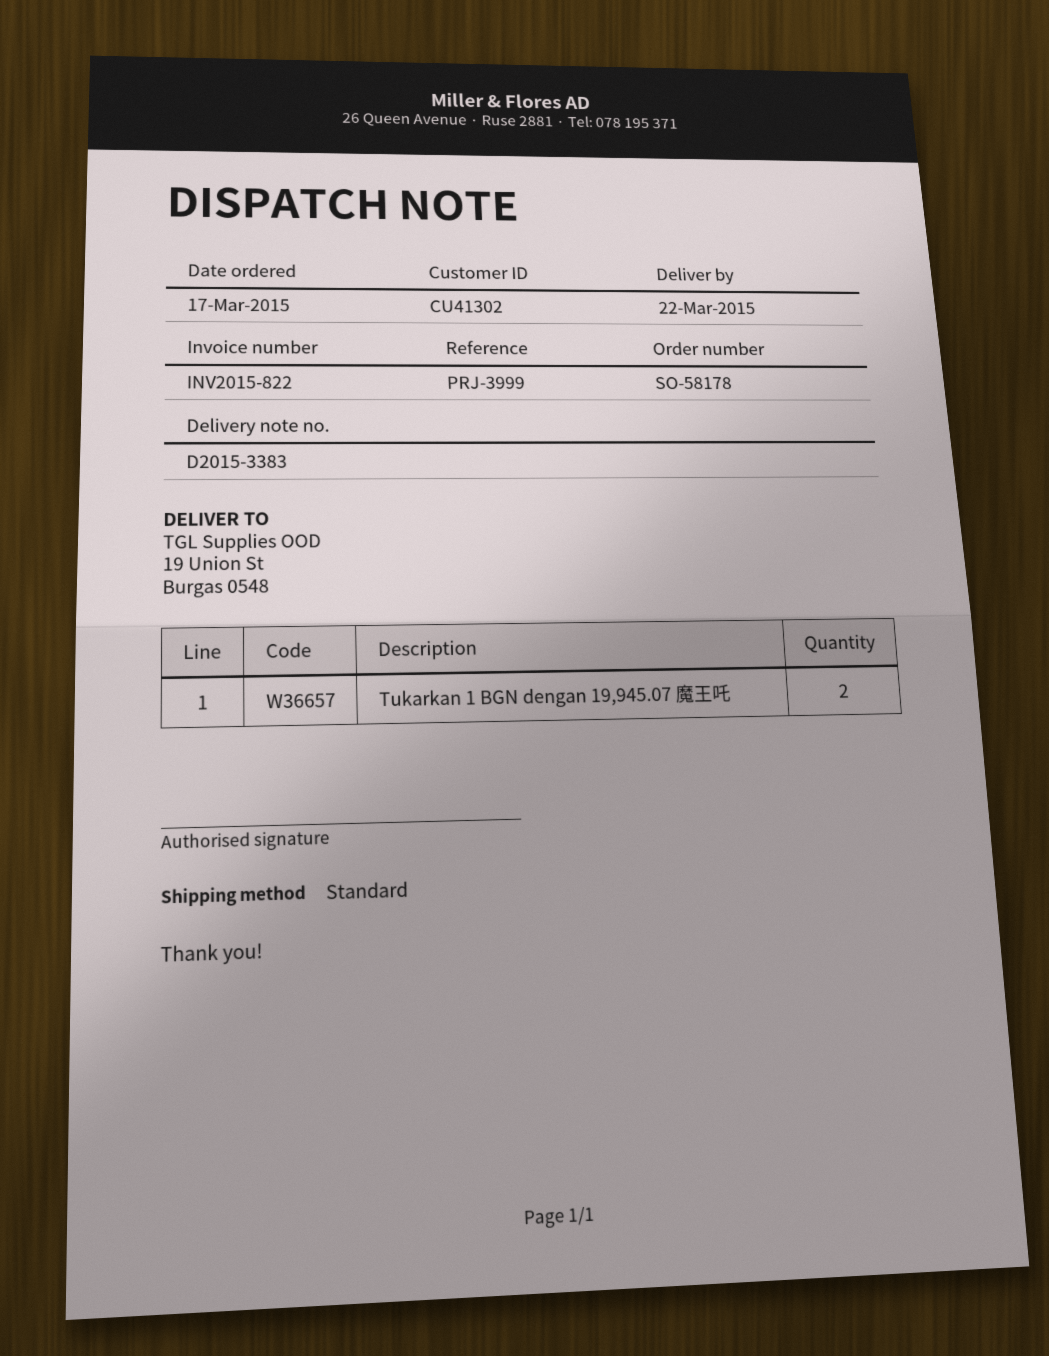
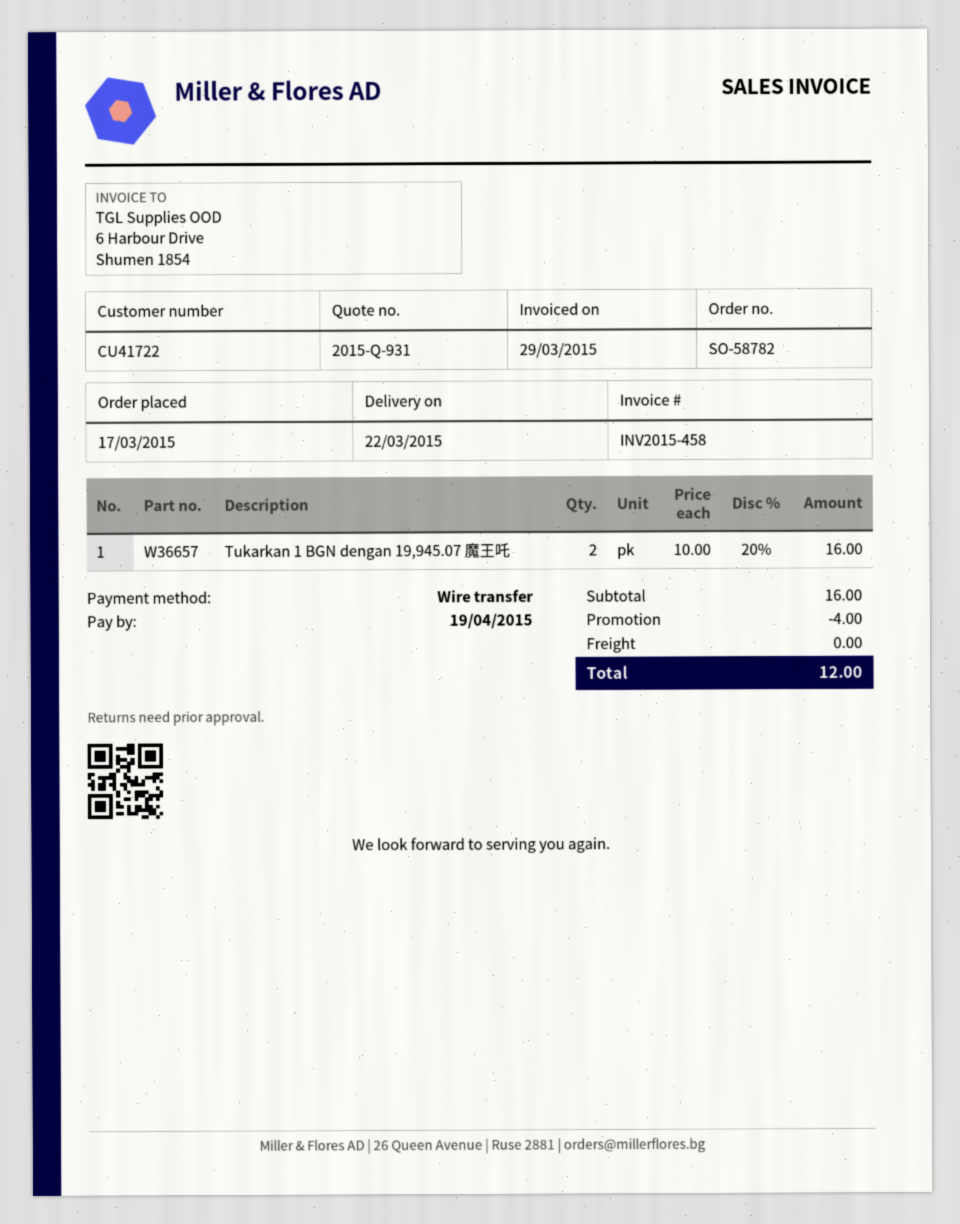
order number: SO-58178 -> SO-58782
invoice number: INV2015-822 -> INV2015-458
customer number: CU41302 -> CU41722

